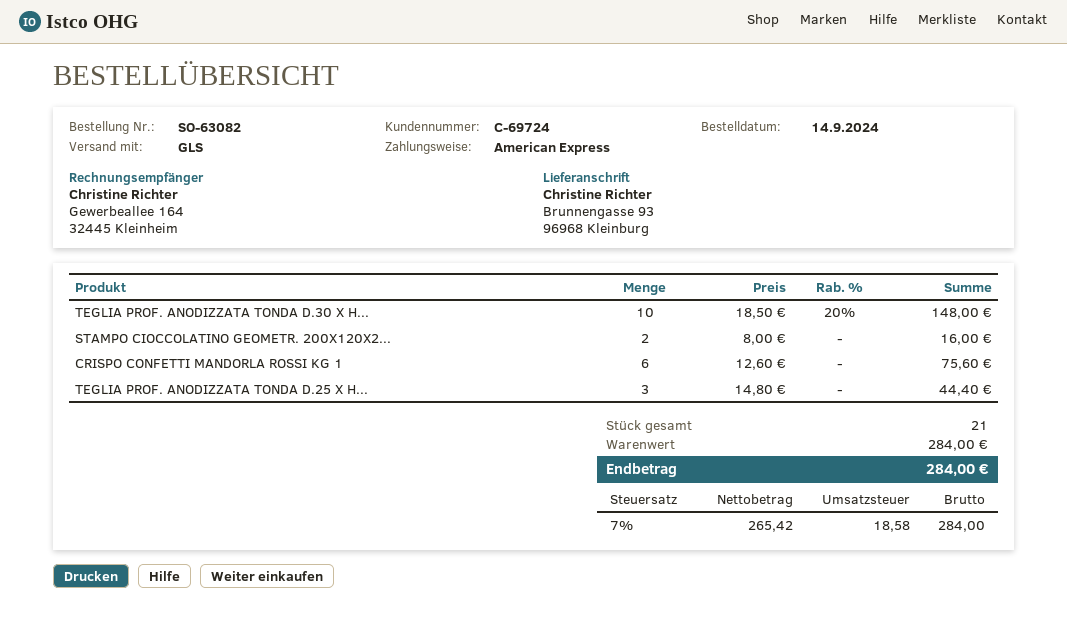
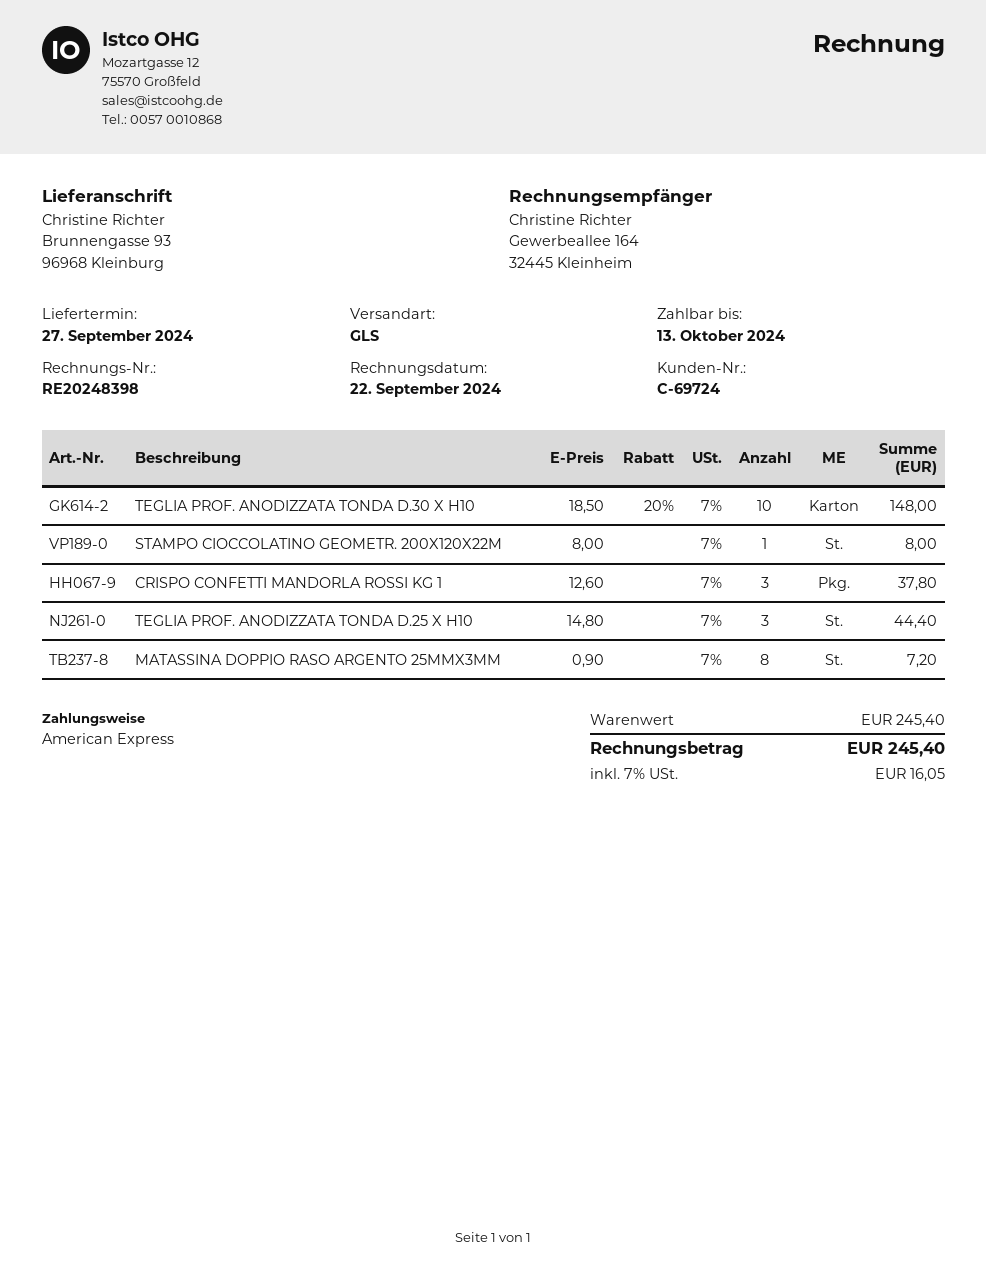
STAMPO CIOCCOLATINO GEOMETR. 200X120X2...: 2 x 8.00 = 16.00 -> 1 x 8.00 = 8.00
CRISPO CONFETTI MANDORLA ROSSI KG 1: 6 x 12.60 = 75.60 -> 3 x 12.60 = 37.80
MATASSINA DOPPIO RASO ARGENTO 25MMX3MM: none -> 8 x 0.90 = 7.20
subtotal: 284.00 -> 245.40
tax: 7% = 18.58 -> 7% = 16.05
total: 284.00 -> 245.40

